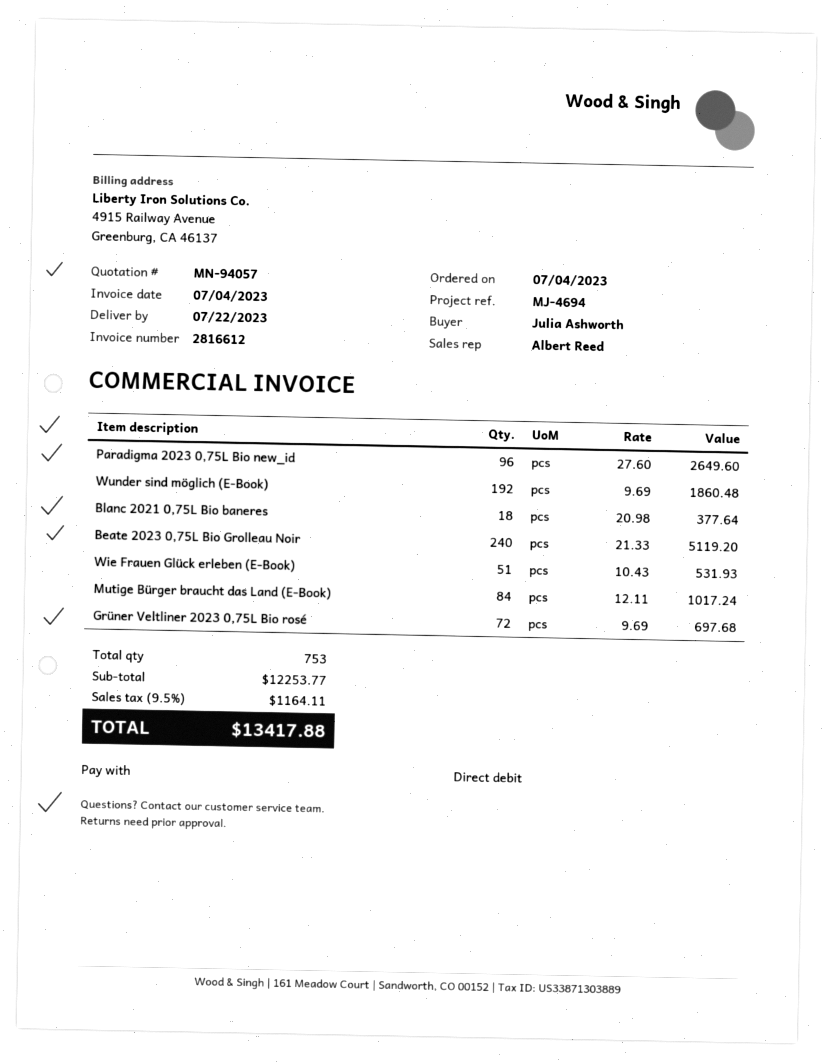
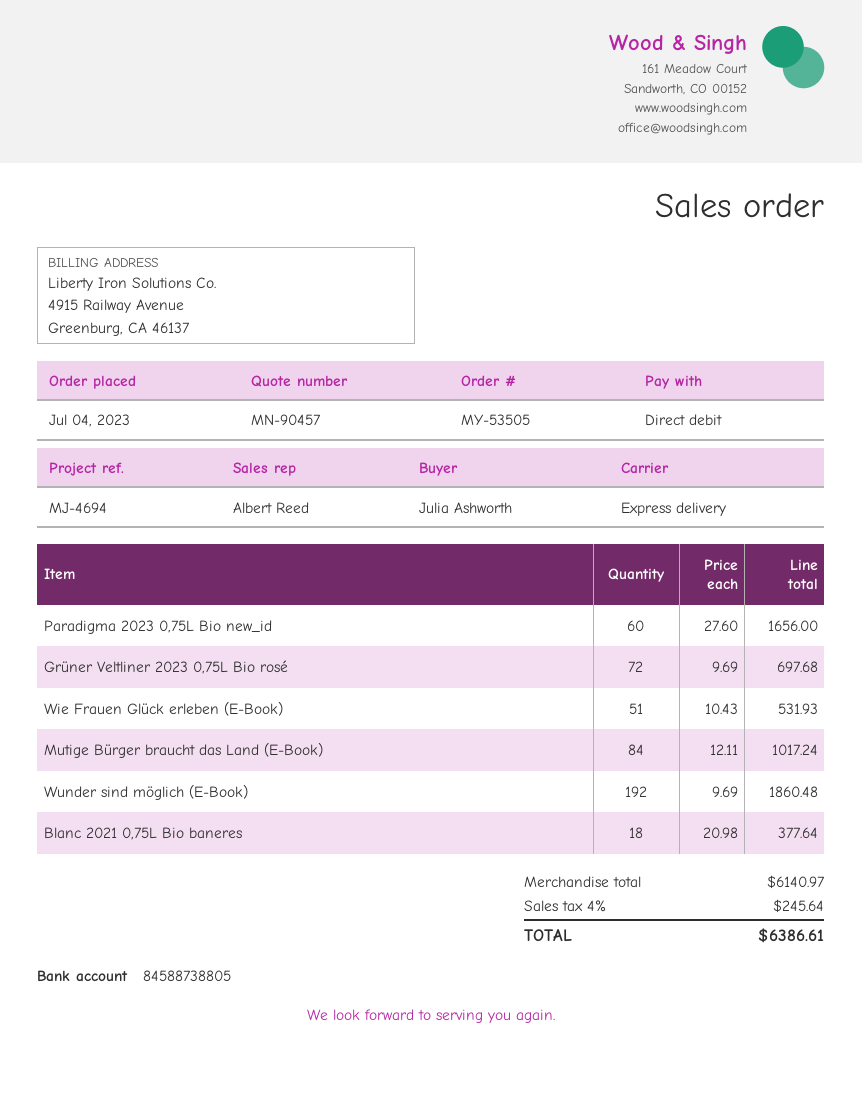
quote number: MN-94057 -> MN-90457
Paradigma 2023 0,75L Bio new_id: 96 x 27.60 = 2649.60 -> 60 x 27.60 = 1656.00
Beate 2023 0,75L Bio Grolleau Noir: 240 x 21.33 = 5119.20 -> none
subtotal: 12253.77 -> 6140.97
tax: 9.5% = 1164.11 -> 4% = 245.64
total: 13417.88 -> 6386.61

